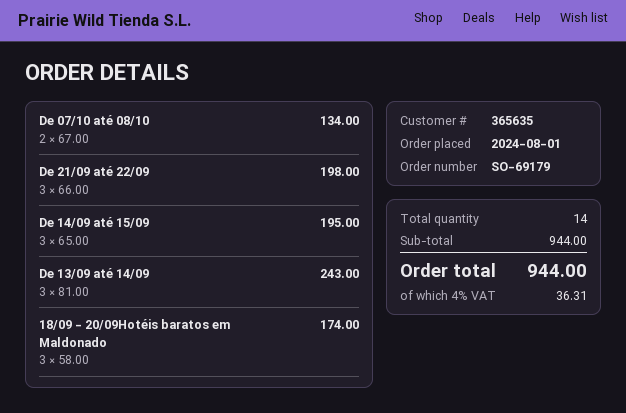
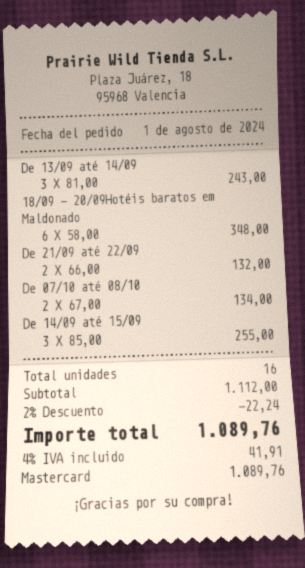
De 21/09 até 22/09: 3 x 66.00 = 198.00 -> 2 x 66.00 = 132.00
De 14/09 até 15/09: 3 x 65.00 = 195.00 -> 3 x 85.00 = 255.00
18/09 - 20/09Hotéis baratos em Maldonado: 3 x 58.00 = 174.00 -> 6 x 58.00 = 348.00
total quantity: 14 -> 16
subtotal: 944.00 -> 1112.00
discount: none -> 2% = 22.24
tax: 4% = 36.31 -> 4% = 41.91
total: 944.00 -> 1089.76

